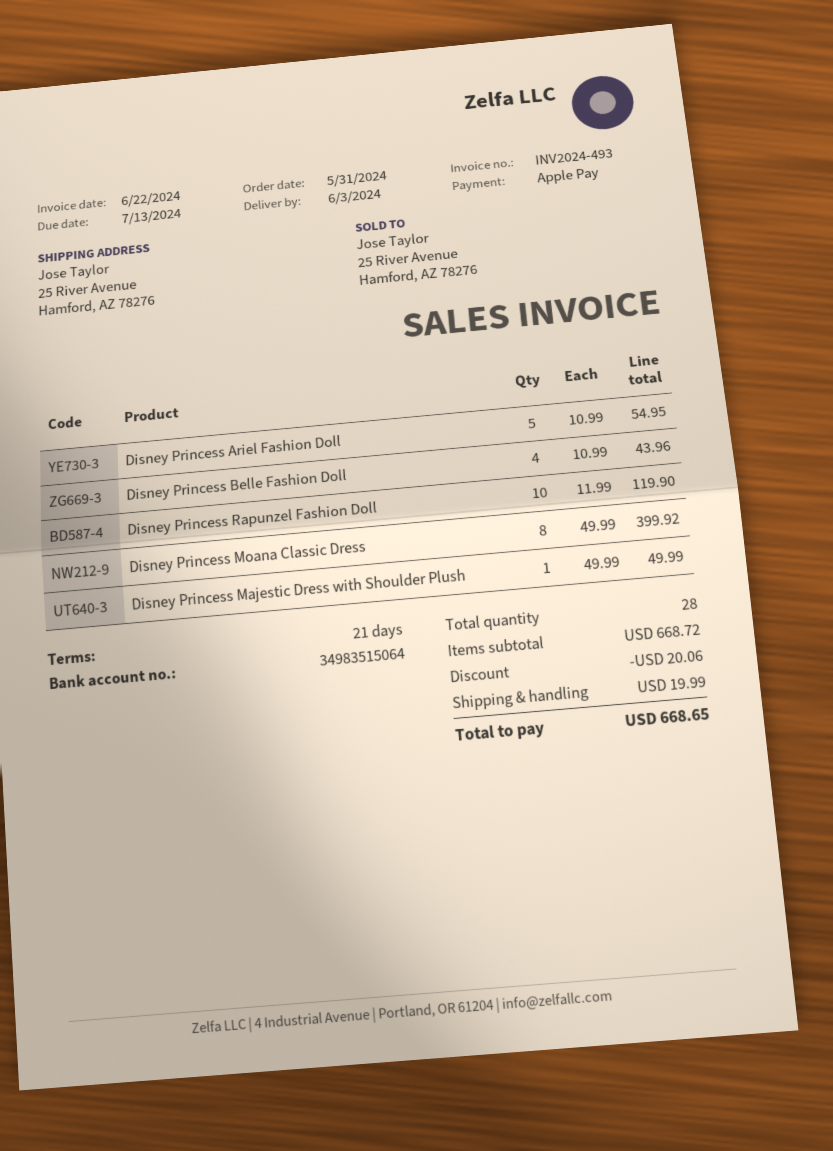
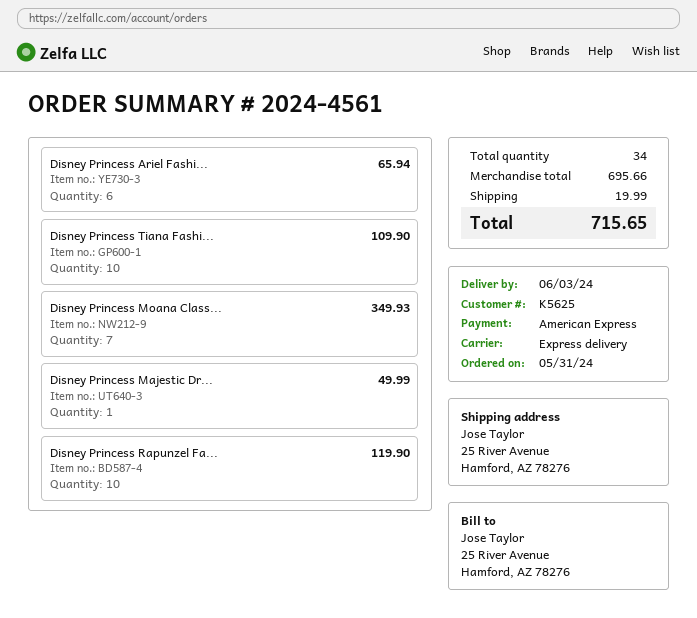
payment method: Apple Pay -> American Express
Disney Princess Ariel Fashion Doll: 5 for 54.95 -> 6 for 65.94
Disney Princess Belle Fashion Doll: 4 for 43.96 -> none
Disney Princess Moana Classic Dress: 8 for 399.92 -> 7 for 349.93
Disney Princess Tiana Fashi...: none -> 10 for 109.90
total quantity: 28 -> 34
subtotal: 668.72 -> 695.66
discount: 20.06 -> none
total: 668.65 -> 715.65

